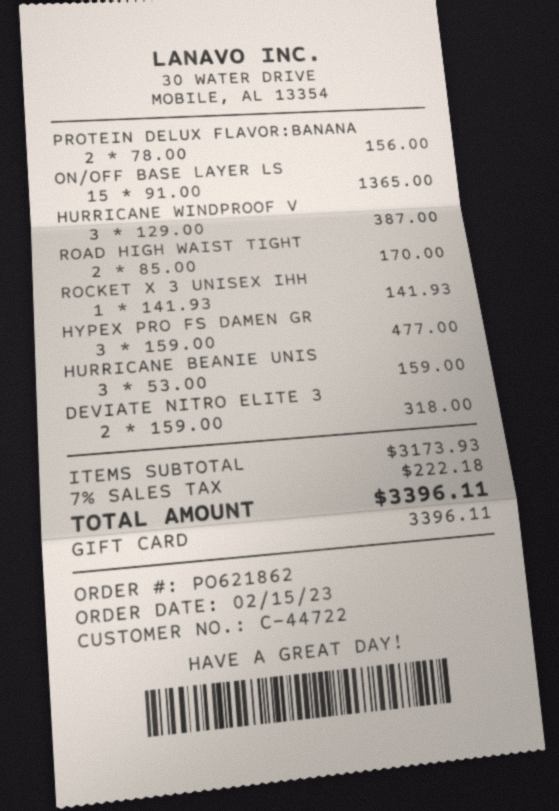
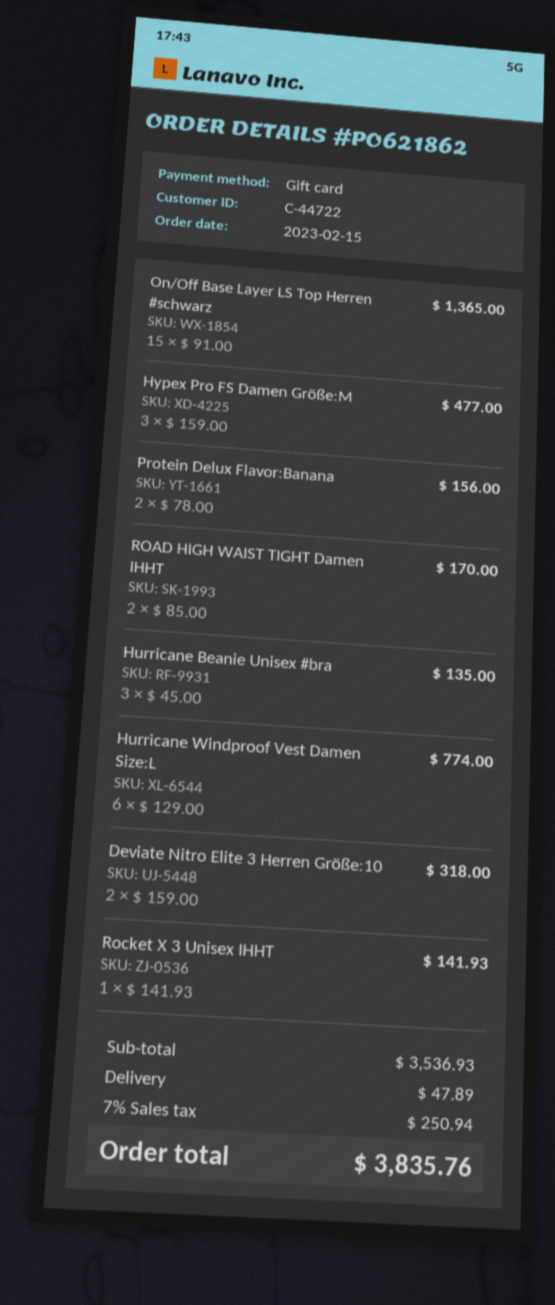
HURRICANE WINDPROOF V: 3 x 129.00 = 387.00 -> 6 x 129.00 = 774.00
HURRICANE BEANIE UNIS: 3 x 53.00 = 159.00 -> 3 x 45.00 = 135.00
subtotal: 3173.93 -> 3536.93
shipping: none -> 47.89
tax: 7% = 222.18 -> 7% = 250.94
total: 3396.11 -> 3835.76

